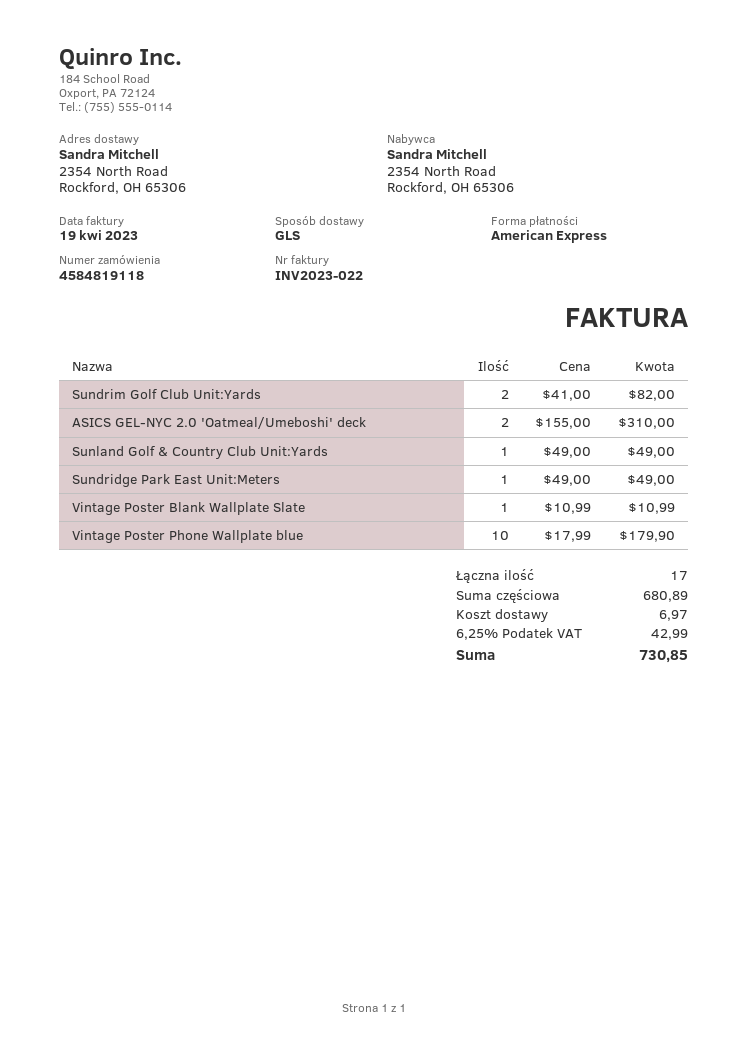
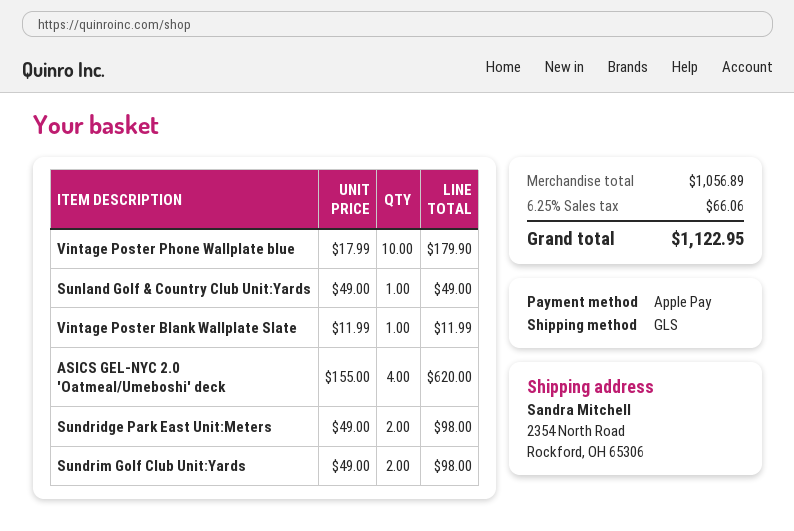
payment method: American Express -> Apple Pay
Sundrim Golf Club Unit:Yards: 2 x 41.00 = 82.00 -> 2 x 49.00 = 98.00
ASICS GEL-NYC 2.0 'Oatmeal/Umeboshi' deck: 2 x 155.00 = 310.00 -> 4 x 155.00 = 620.00
Sundridge Park East Unit:Meters: 1 x 49.00 = 49.00 -> 2 x 49.00 = 98.00
Vintage Poster Blank Wallplate Slate: 1 x 10.99 = 10.99 -> 1 x 11.99 = 11.99
subtotal: 680.89 -> 1056.89
shipping: 6.97 -> none
tax: 6.25% = 42.99 -> 6.25% = 66.06
total: 730.85 -> 1122.95

